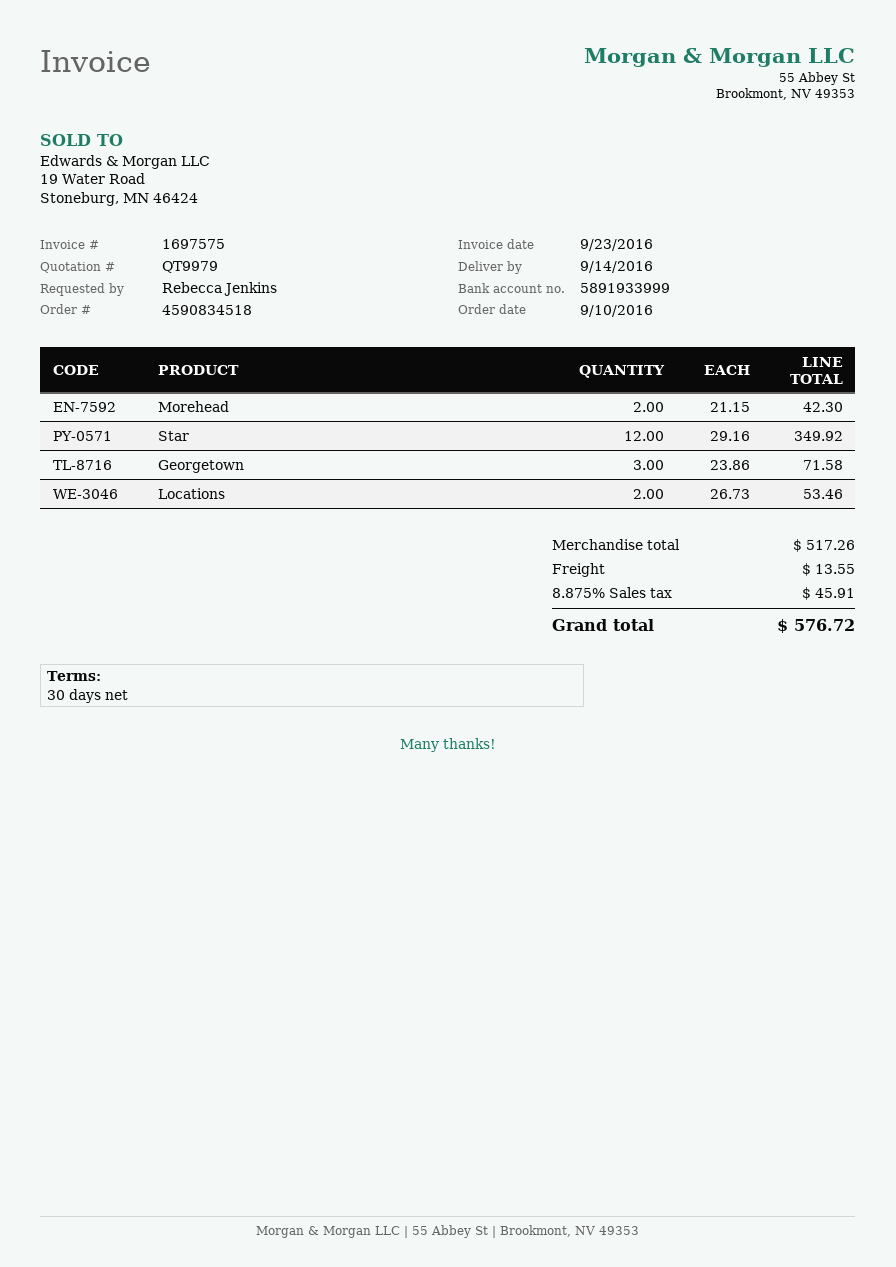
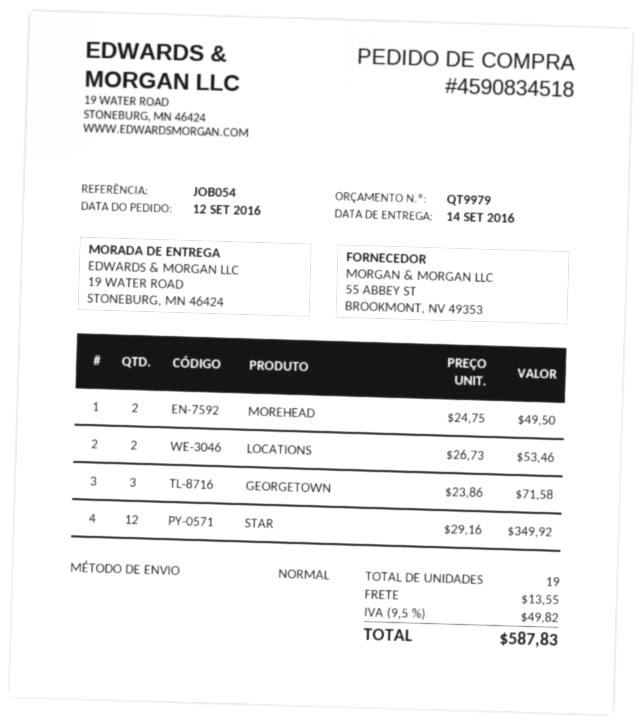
order date: 2016-09-10 -> 2016-09-12
Morehead: 2 x 21.15 = 42.30 -> 2 x 24.75 = 49.50
tax: 8.875% = 45.91 -> 9.5% = 49.82
total: 576.72 -> 587.83

